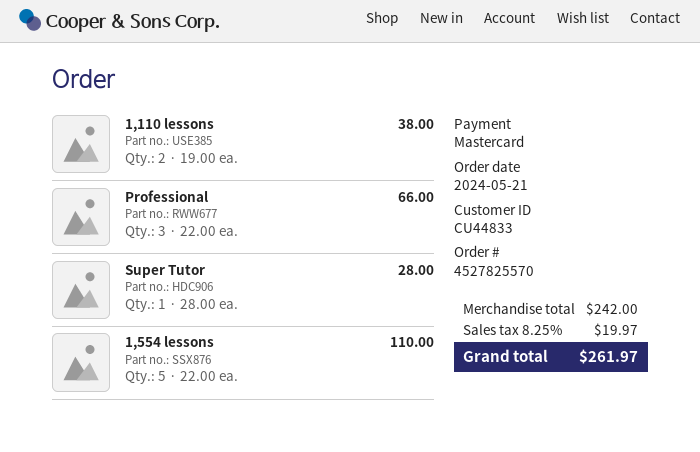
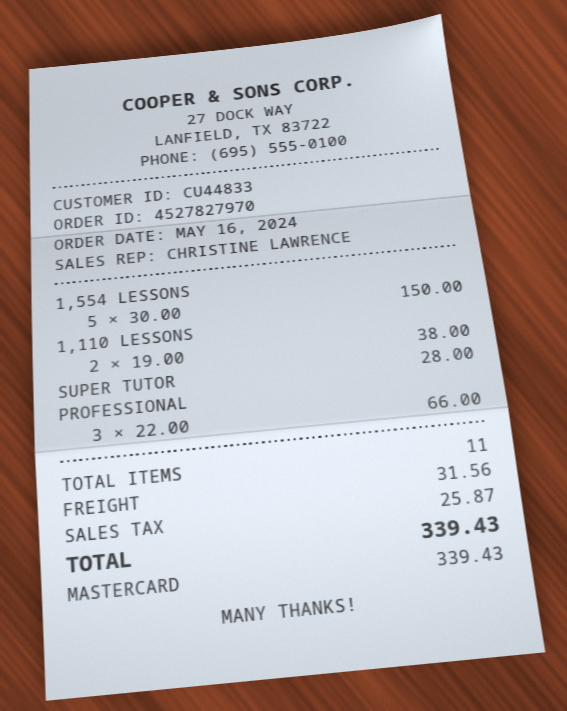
order number: 4527825570 -> 4527827970
order date: 2024-05-21 -> 2024-05-16
1,554 lessons: 5 x 22.00 = 110.00 -> 5 x 30.00 = 150.00
shipping: none -> 31.56
tax: 19.97 -> 25.87
total: 261.97 -> 339.43

